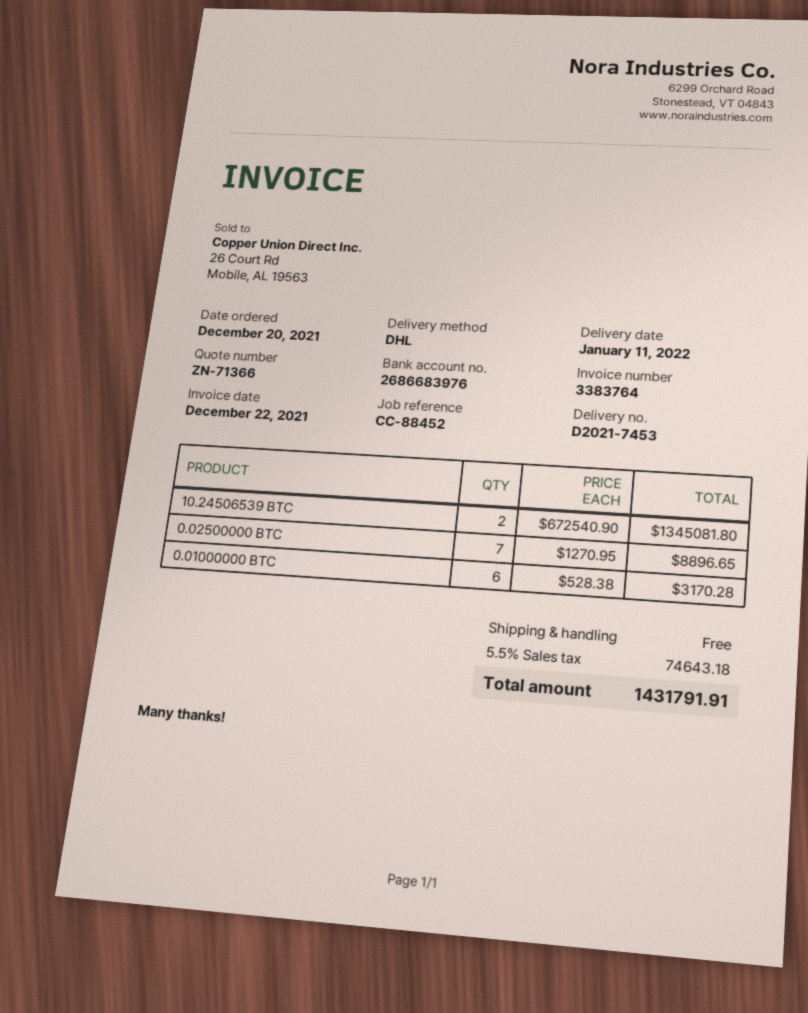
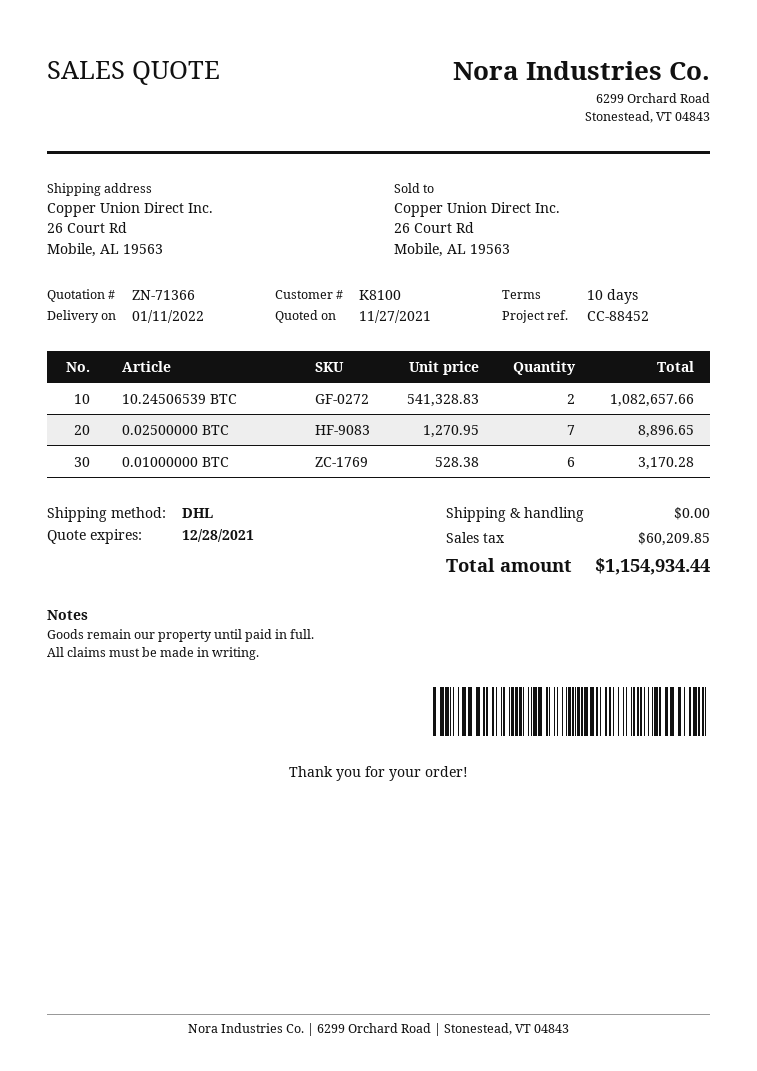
10.24506539 BTC: 2 x 672540.90 = 1345081.80 -> 2 x 541328.83 = 1082657.66
tax: 74643.18 -> 60209.85
total: 1431791.91 -> 1154934.44

